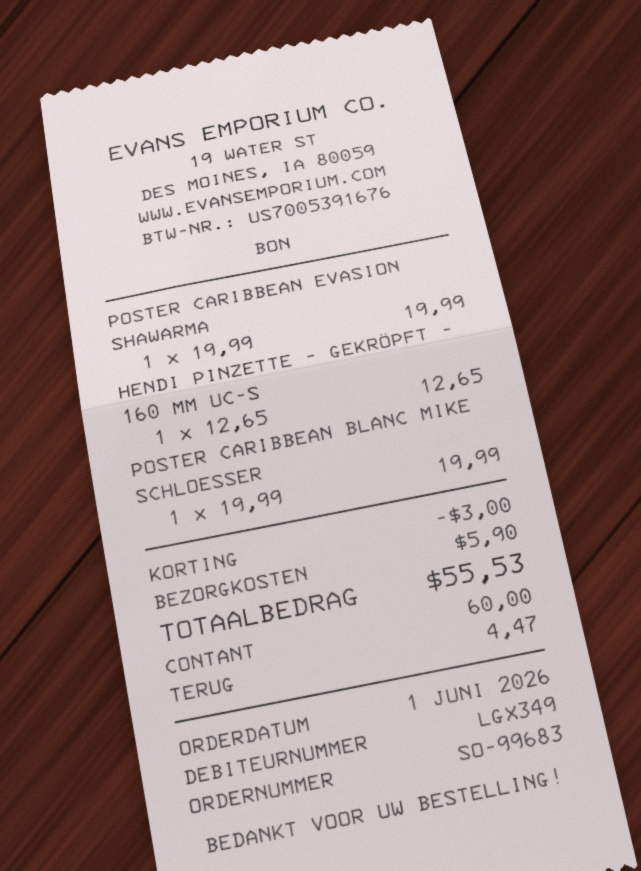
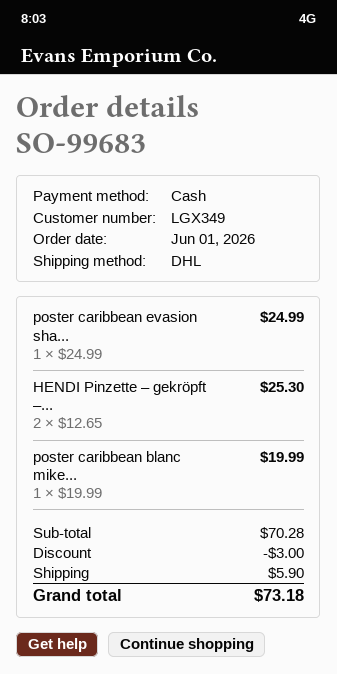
POSTER CARIBBEAN EVASION SHAWARMA: 1 x 19.99 = 19.99 -> 1 x 24.99 = 24.99
HENDI PINZETTE – GEKRÖPFT – 160 MM UC-S: 1 x 12.65 = 12.65 -> 2 x 12.65 = 25.30
total: 55.53 -> 73.18

